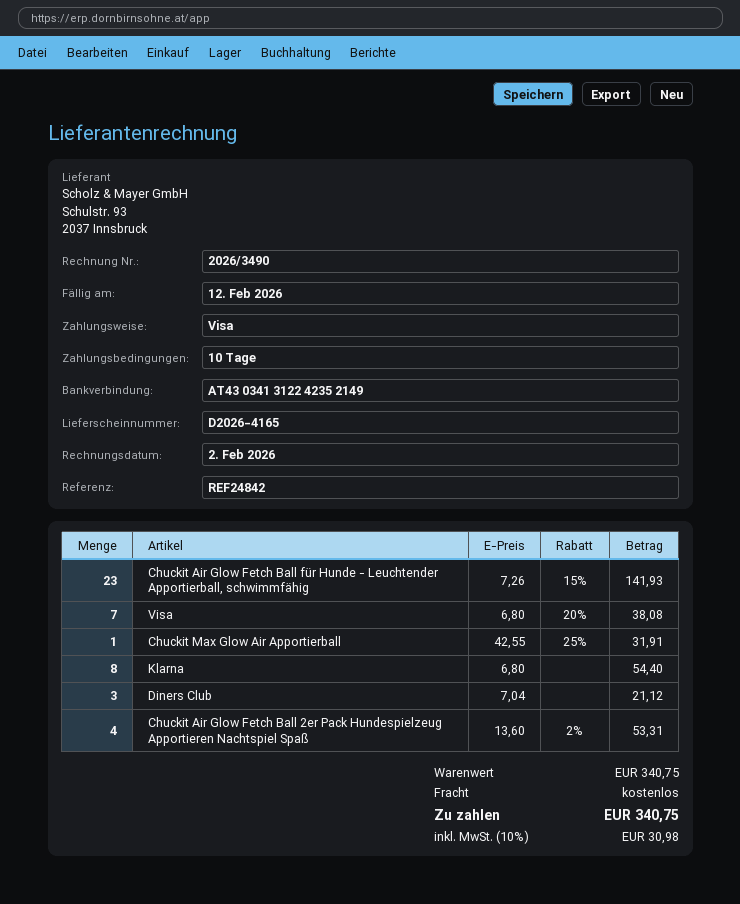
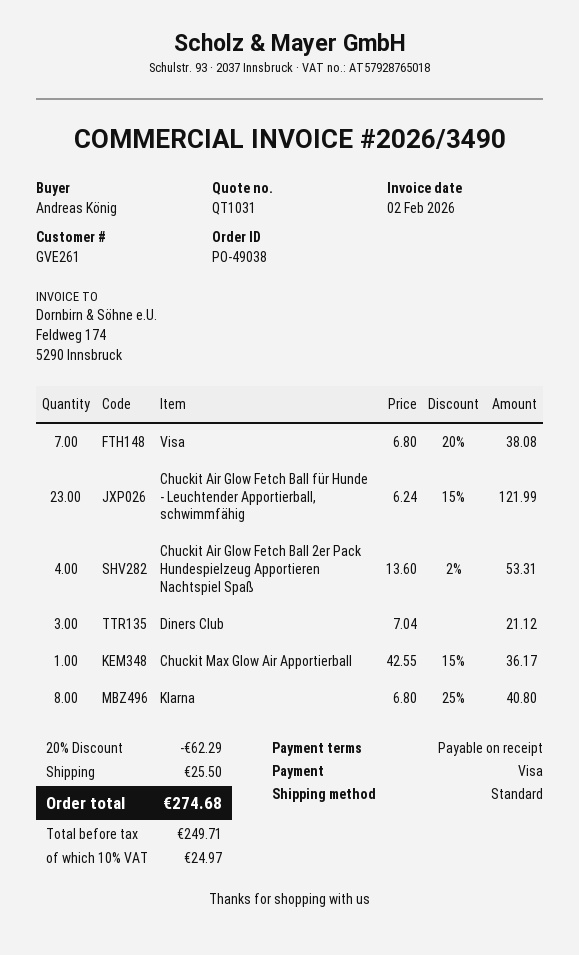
payment terms: 10 days -> on receipt
Chuckit Air Glow Fetch Ball für Hunde - Leuchtender Apportierball, schwimmfähig: 23 x 7.26 - 15% = 141.93 -> 23 x 6.24 - 15% = 121.99
Chuckit Max Glow Air Apportierball: 1 x 42.55 - 25% = 31.91 -> 1 x 42.55 - 15% = 36.17
Klarna: 8 x 6.80 = 54.40 -> 8 x 6.80 - 25% = 40.80
discount: none -> 20% = 62.29
shipping: 0.00 -> 25.50
tax: 10% = 30.98 -> 10% = 24.97
total: 340.75 -> 274.68

